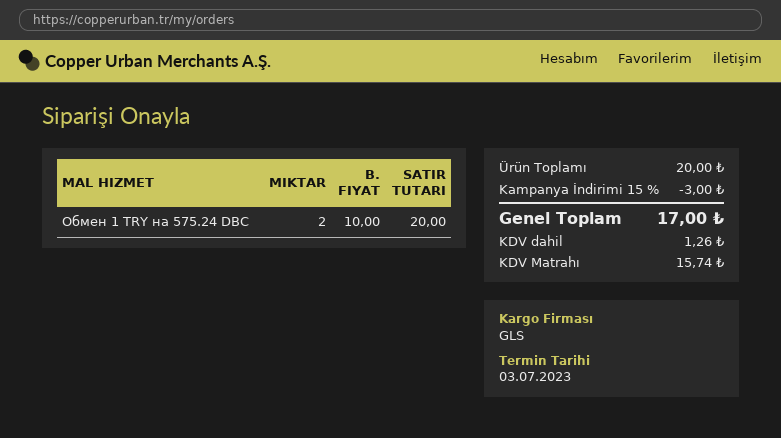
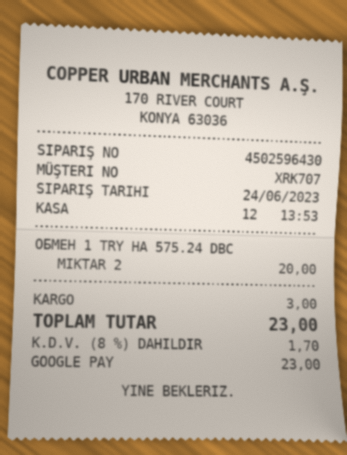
discount: 15% = 3.00 -> none
shipping: none -> 3.00
tax: 1.26 -> 1.70
total: 17.00 -> 23.00

